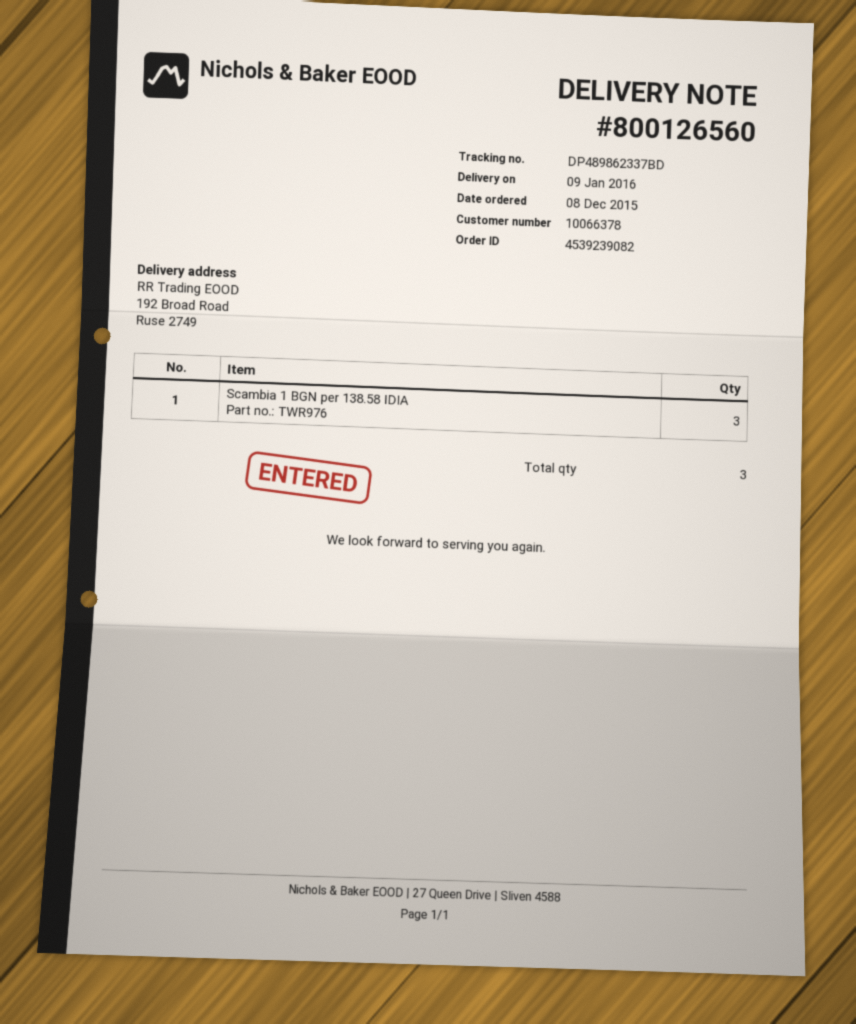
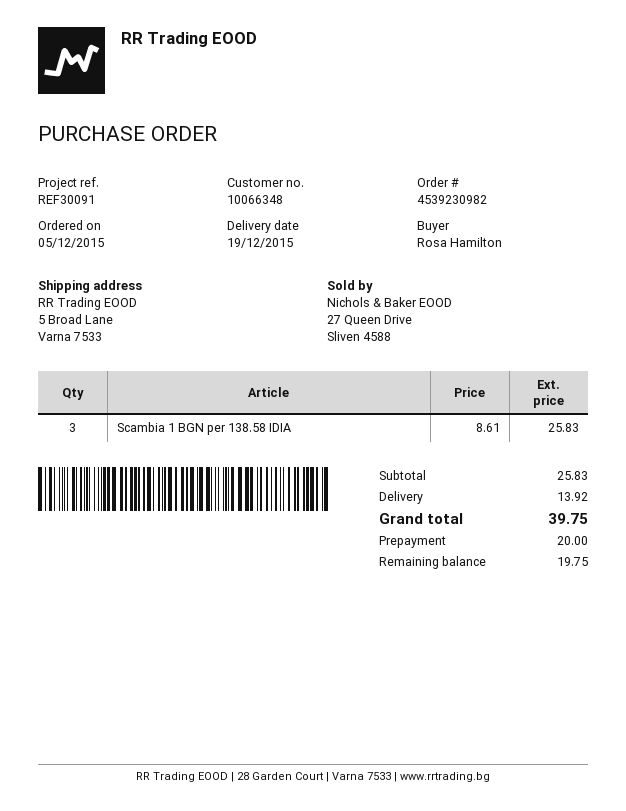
order number: 4539239082 -> 4539230982
order date: 2015-12-08 -> 2015-12-05
delivery date: 2016-01-09 -> 2015-12-19
customer number: 10066378 -> 10066348
ship to: 192 Broad Road, Ruse 2749 -> 5 Broad Lane, Varna 7533

